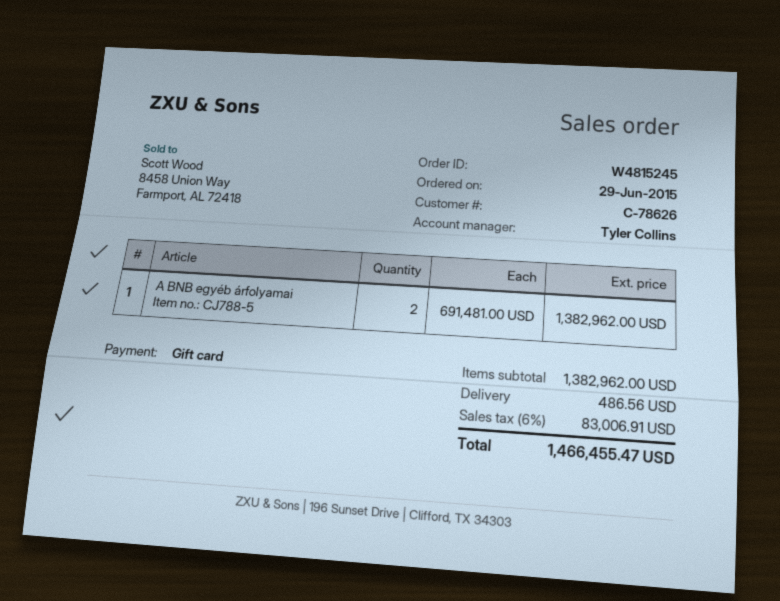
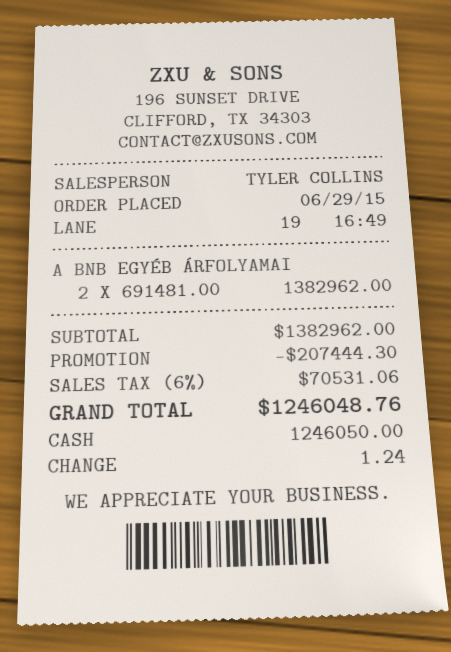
payment method: gift card -> cash
discount: none -> 207444.30
shipping: 486.56 -> none
tax: 6% = 83006.91 -> 6% = 70531.06
total: 1466455.47 -> 1246048.76

